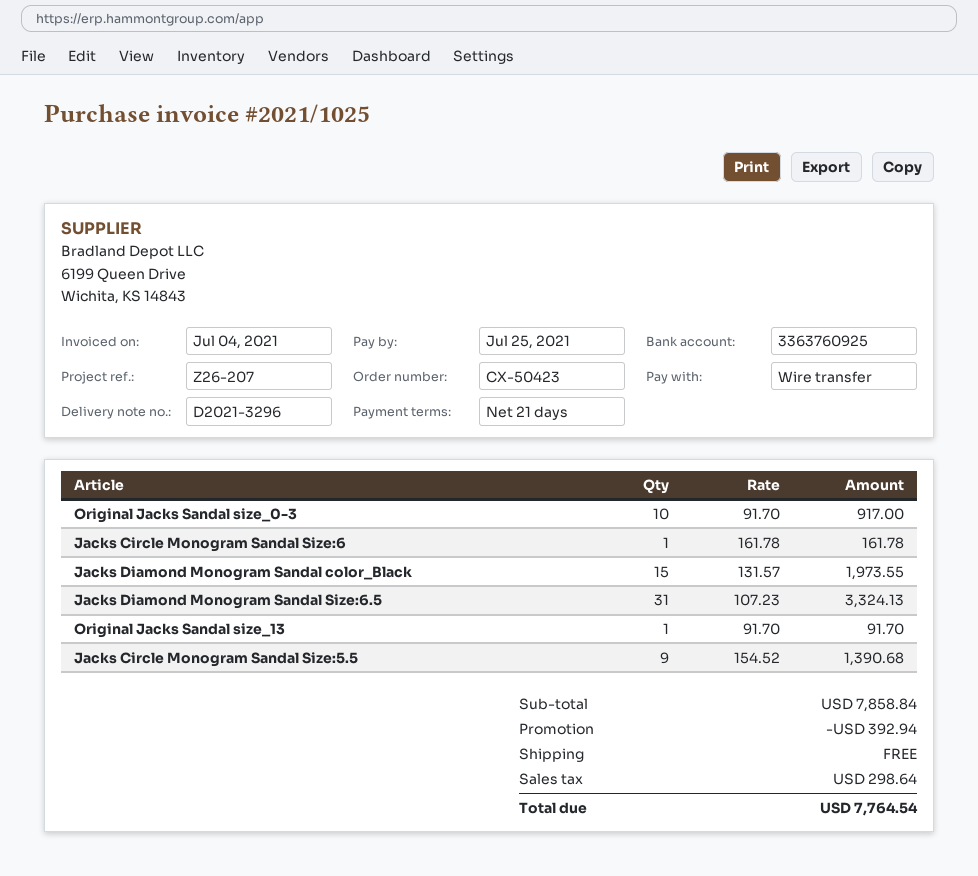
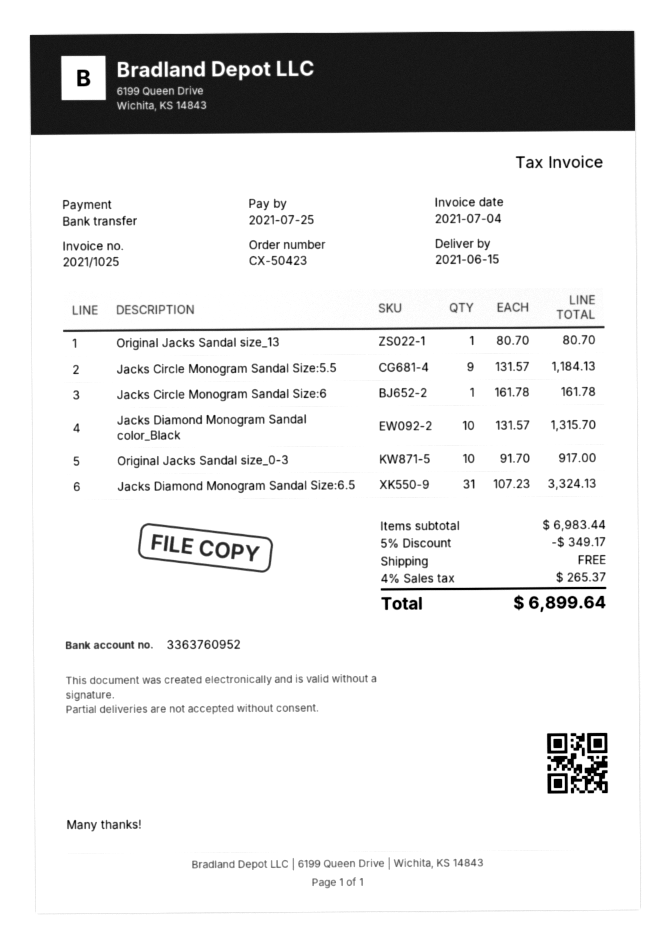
bank account: 3363760925 -> 3363760952
Jacks Diamond Monogram Sandal color_Black: 15 x 131.57 = 1973.55 -> 10 x 131.57 = 1315.70
Original Jacks Sandal size_13: 1 x 91.70 = 91.70 -> 1 x 80.70 = 80.70
Jacks Circle Monogram Sandal Size:5.5: 9 x 154.52 = 1390.68 -> 9 x 131.57 = 1184.13
subtotal: 7858.84 -> 6983.44
discount: 392.94 -> 349.17
tax: 298.64 -> 265.37
total: 7764.54 -> 6899.64

